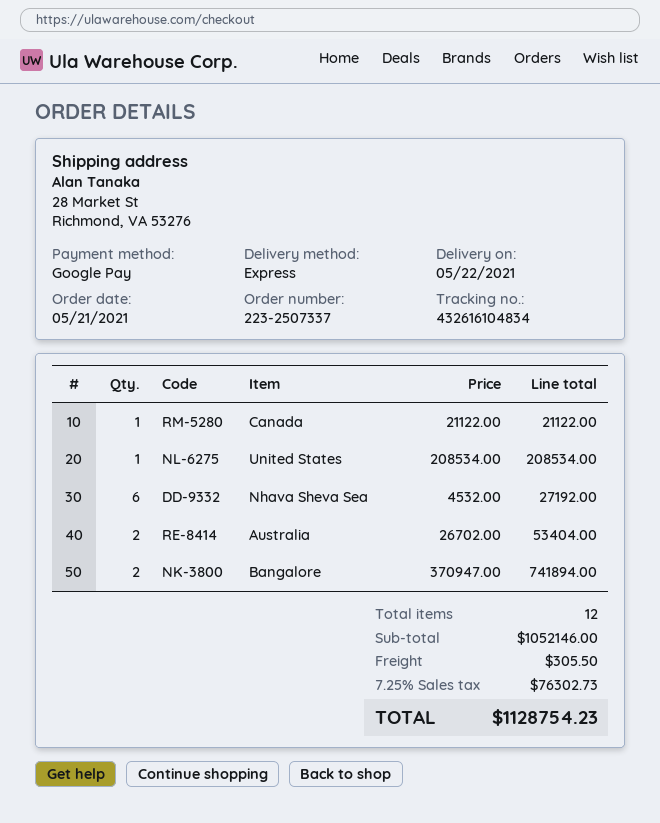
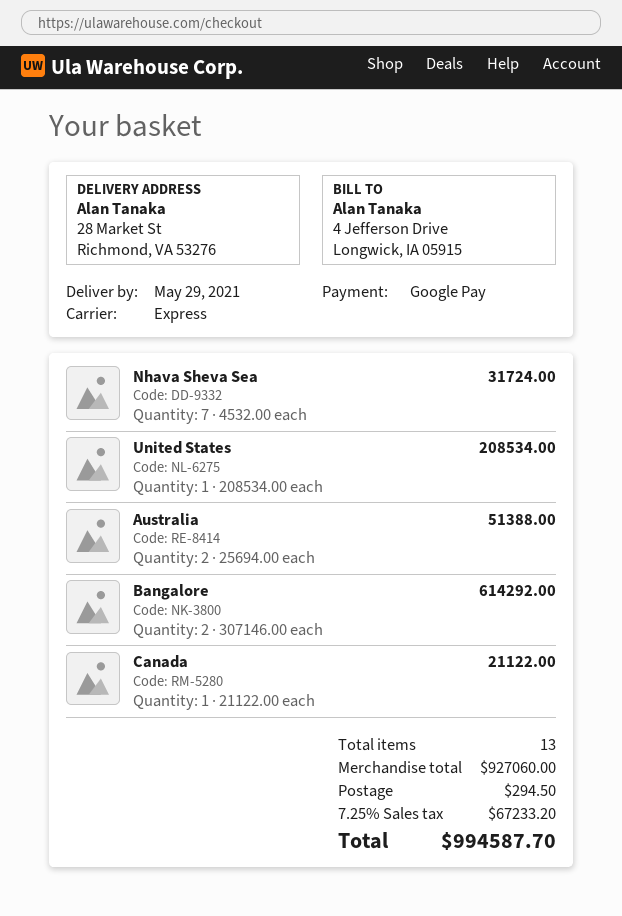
delivery date: 2021-05-22 -> 2021-05-29
Nhava Sheva Sea: 6 x 4532.00 = 27192.00 -> 7 x 4532.00 = 31724.00
Australia: 2 x 26702.00 = 53404.00 -> 2 x 25694.00 = 51388.00
Bangalore: 2 x 370947.00 = 741894.00 -> 2 x 307146.00 = 614292.00
total quantity: 12 -> 13
subtotal: 1052146.00 -> 927060.00
shipping: 305.50 -> 294.50
tax: 7.25% = 76302.73 -> 7.25% = 67233.20
total: 1128754.23 -> 994587.70

